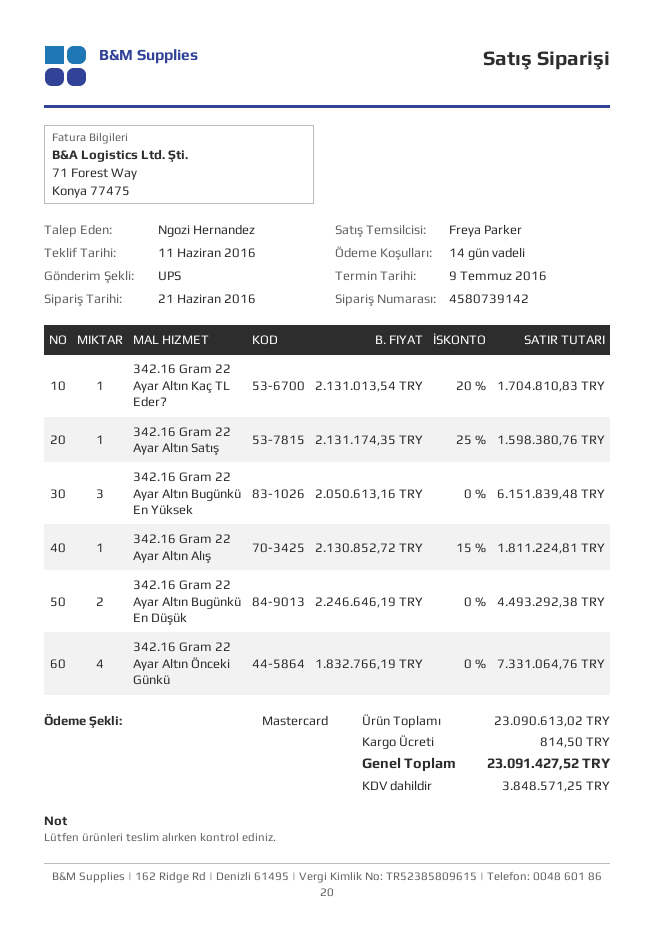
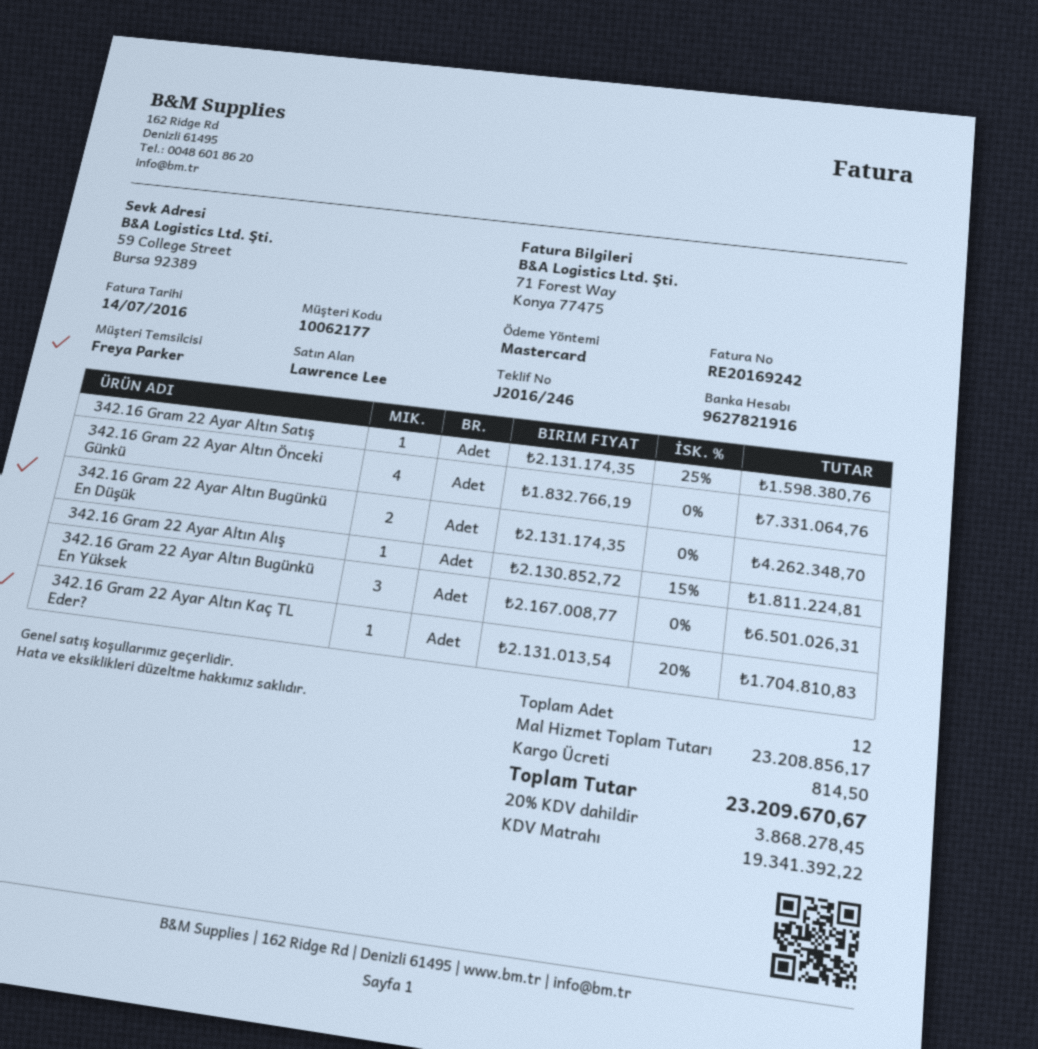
ordered by: Ngozi Hernandez -> Lawrence Lee
342.16 Gram 22 Ayar Altın Bugünkü En Yüksek: 3 x 2050613.16 = 6151839.48 -> 3 x 2167008.77 = 6501026.31
342.16 Gram 22 Ayar Altın Bugünkü En Düşük: 2 x 2246646.19 = 4493292.38 -> 2 x 2131174.35 = 4262348.70
subtotal: 23090613.02 -> 23208856.17
tax: 3848571.25 -> 3868278.45
total: 23091427.52 -> 23209670.67

